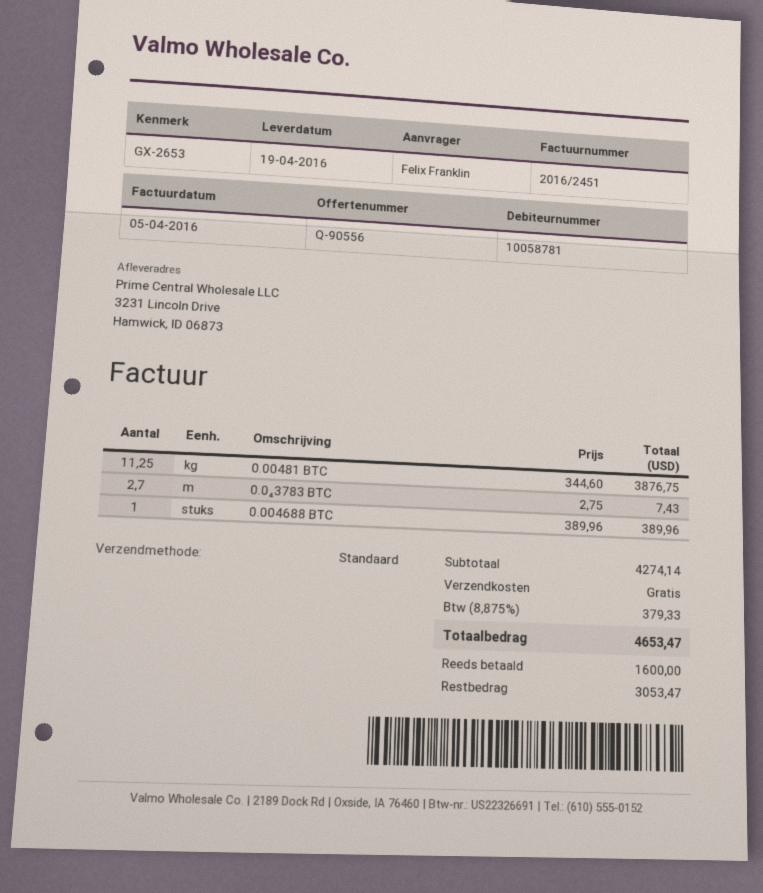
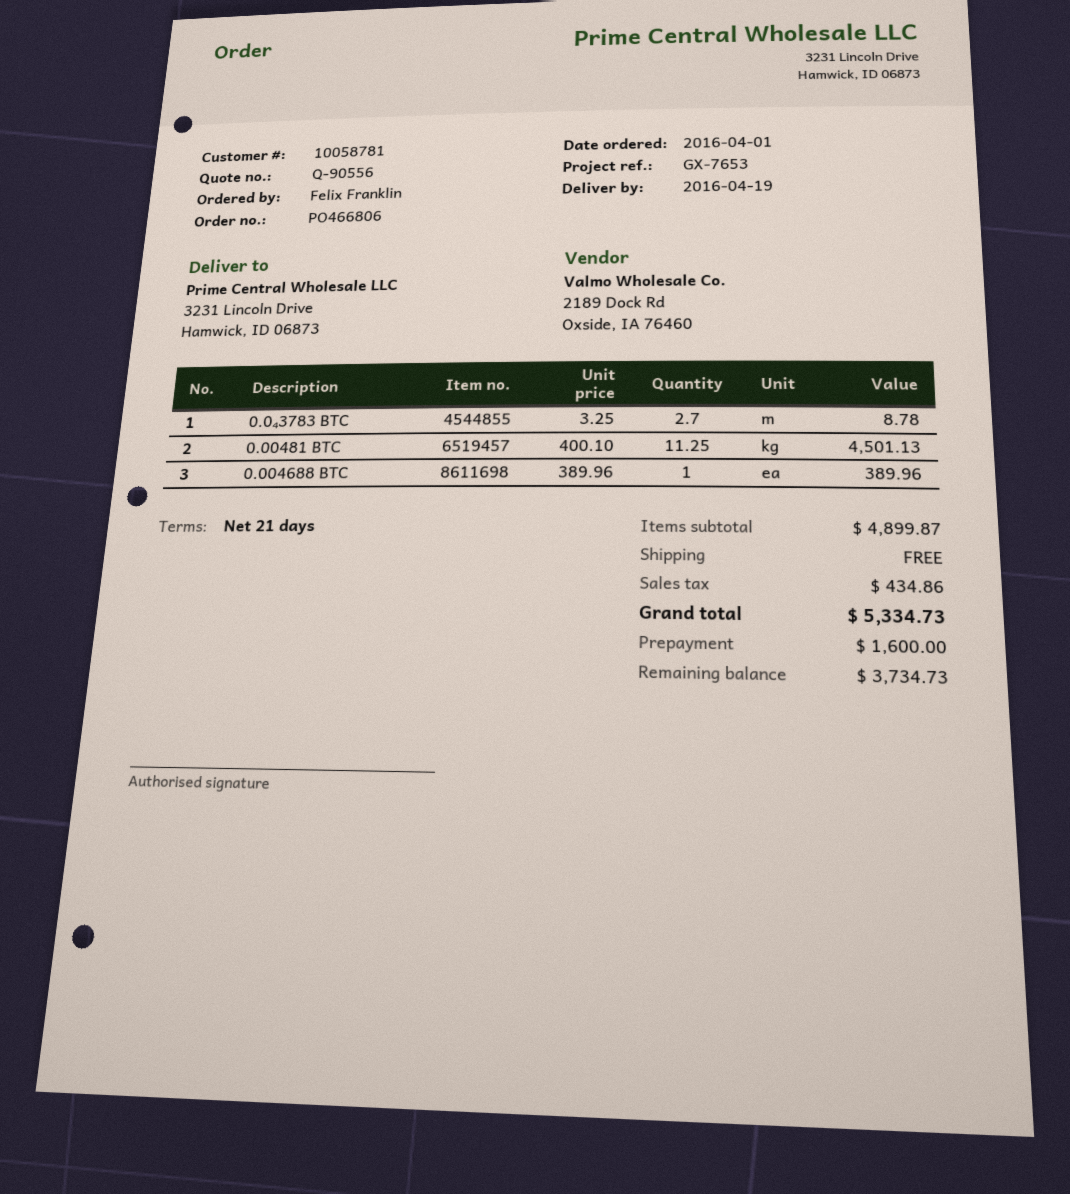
reference: GX-2653 -> GX-7653
0.00481 BTC: 11.25 x 344.60 = 3876.75 -> 11.25 x 400.10 = 4501.13
0.0₄3783 BTC: 2.7 x 2.75 = 7.43 -> 2.7 x 3.25 = 8.78
subtotal: 4274.14 -> 4899.87
tax: 379.33 -> 434.86
total: 4653.47 -> 5334.73
balance: 3053.47 -> 3734.73

